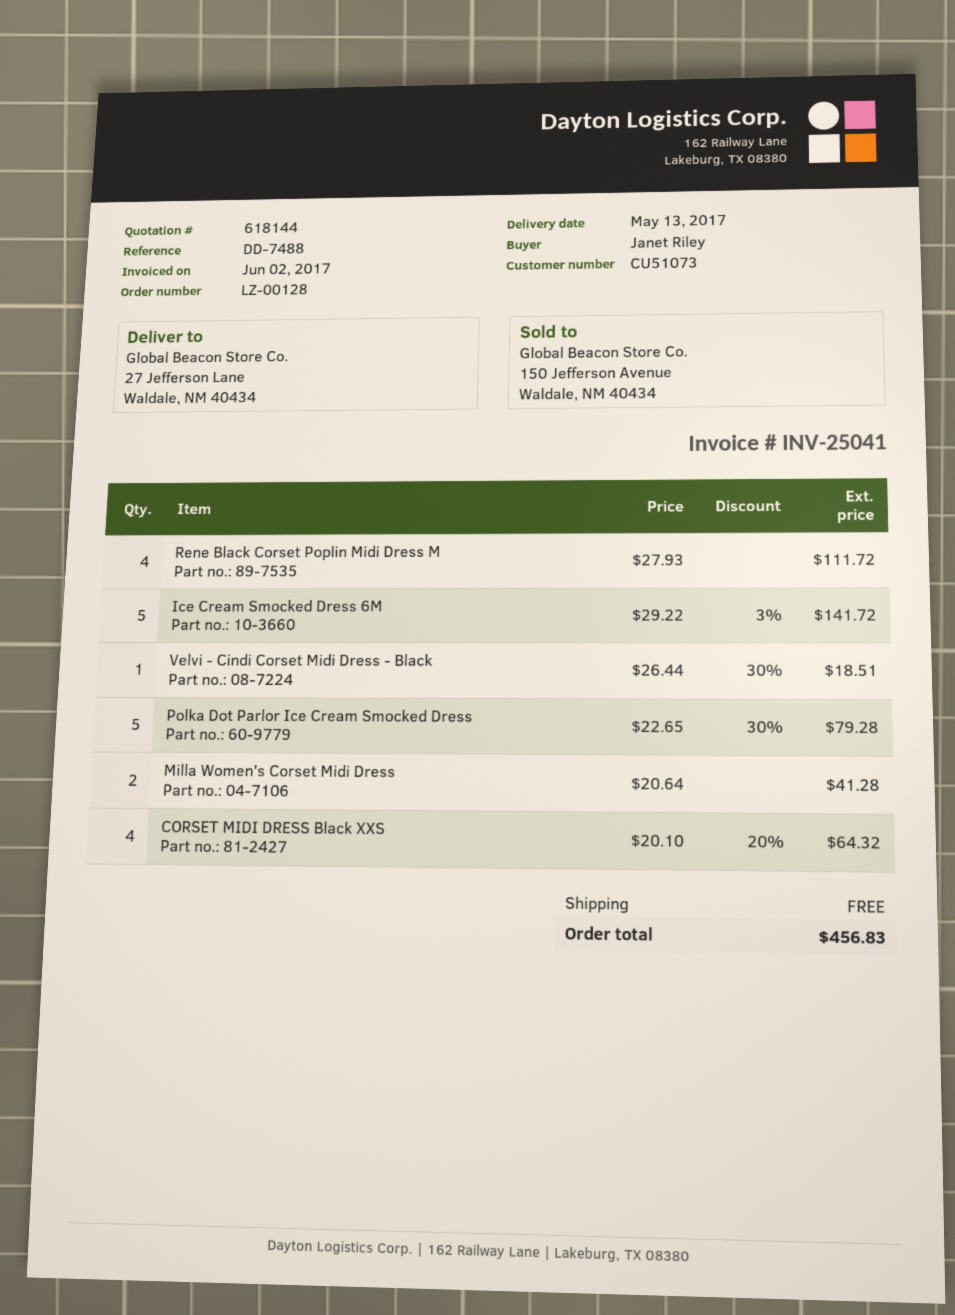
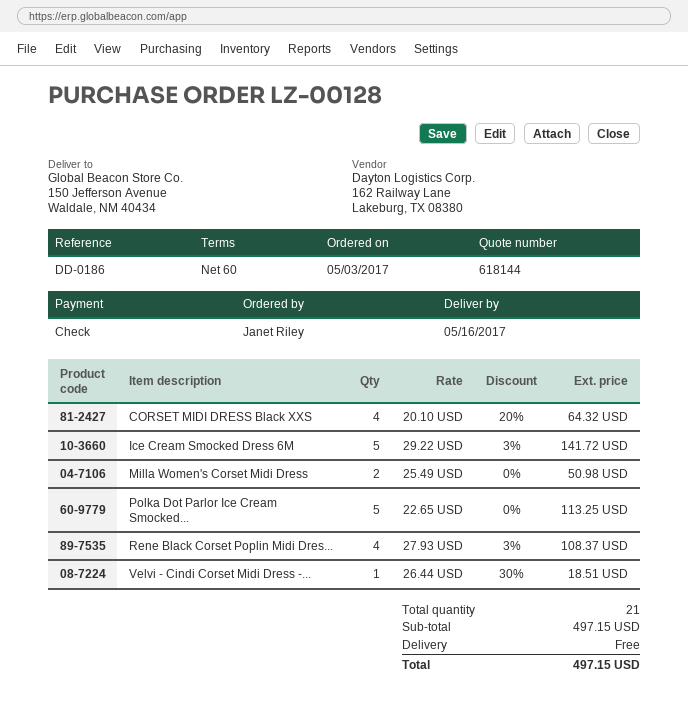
delivery date: 2017-05-13 -> 2017-05-16
reference: DD-7488 -> DD-0186
ship to: 27 Jefferson Lane, Waldale, NM 40434 -> 150 Jefferson Avenue, Waldale, NM 40434
Rene Black Corset Poplin Midi Dress M: 4 x 27.93 = 111.72 -> 4 x 27.93 - 3% = 108.37
Polka Dot Parlor Ice Cream Smocked Dress: 5 x 22.65 - 30% = 79.28 -> 5 x 22.65 = 113.25
Milla Women's Corset Midi Dress: 2 x 20.64 = 41.28 -> 2 x 25.49 = 50.98
total: 456.83 -> 497.15

